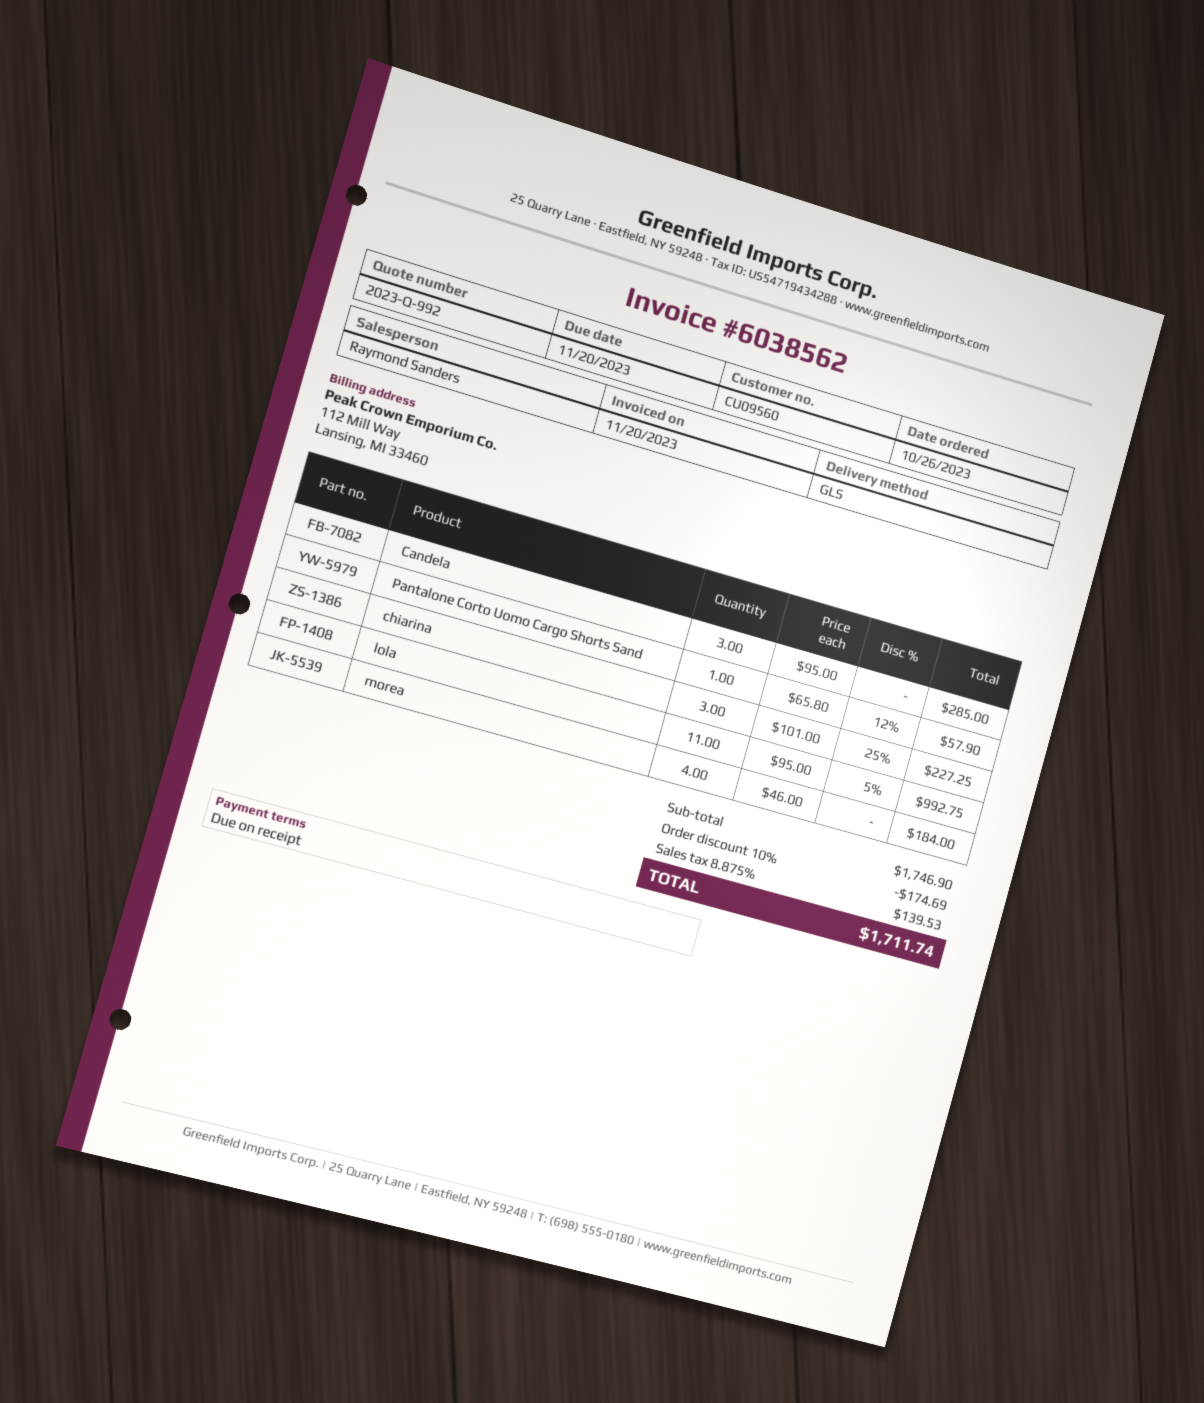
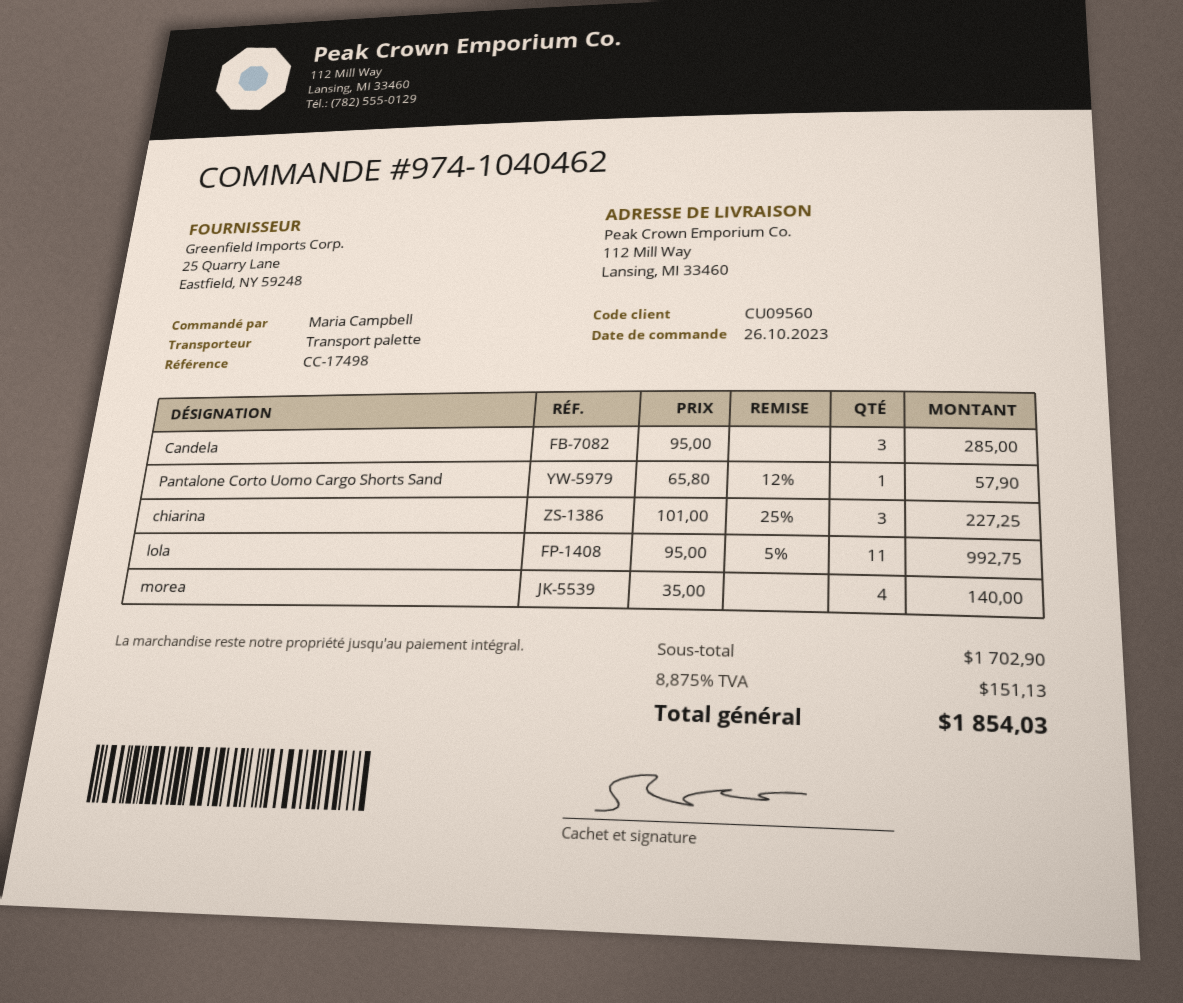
shipping method: GLS -> pallet freight
morea: 4 x 46.00 = 184.00 -> 4 x 35.00 = 140.00
subtotal: 1746.90 -> 1702.90
discount: 10% = 174.69 -> none
tax: 8.875% = 139.53 -> 8.875% = 151.13
total: 1711.74 -> 1854.03

